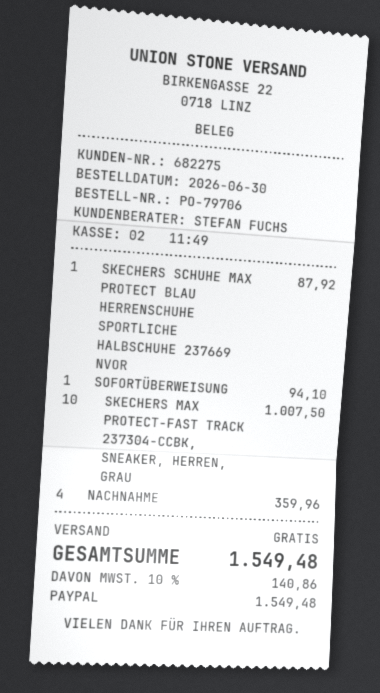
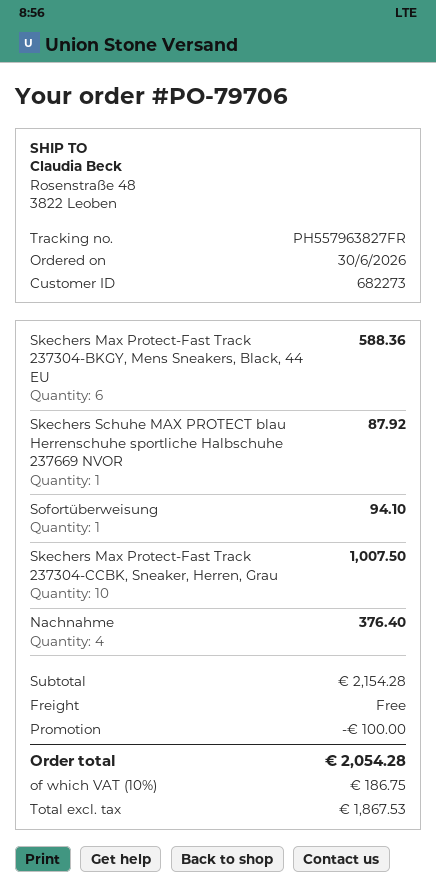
customer number: 682275 -> 682273
NACHNAHME: 4 for 359.96 -> 4 for 376.40
Skechers Max Protect-Fast Track 237304-BKGY, Mens Sneakers, Black, 44 EU: none -> 6 for 588.36
discount: none -> 100.00
tax: 10% = 140.86 -> 10% = 186.75
total: 1549.48 -> 2054.28

